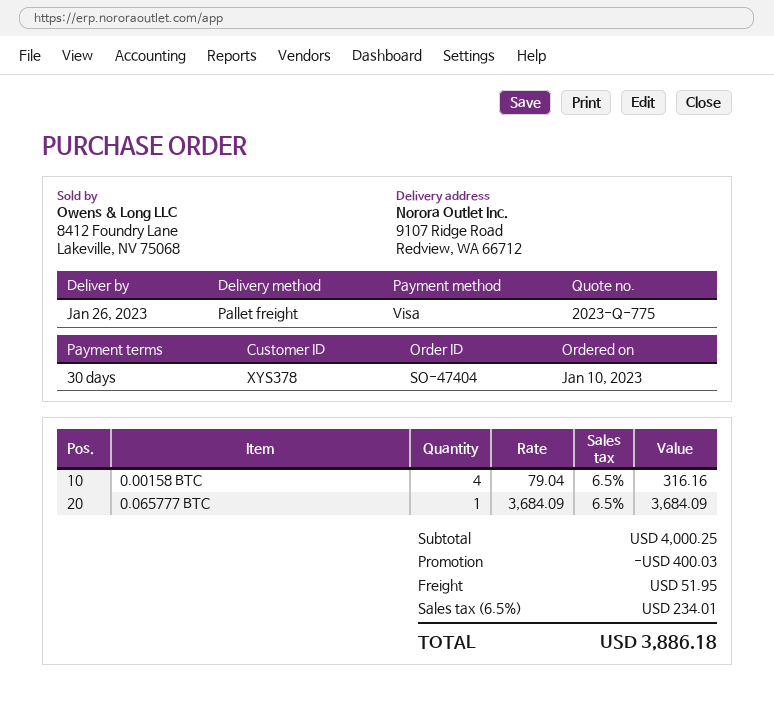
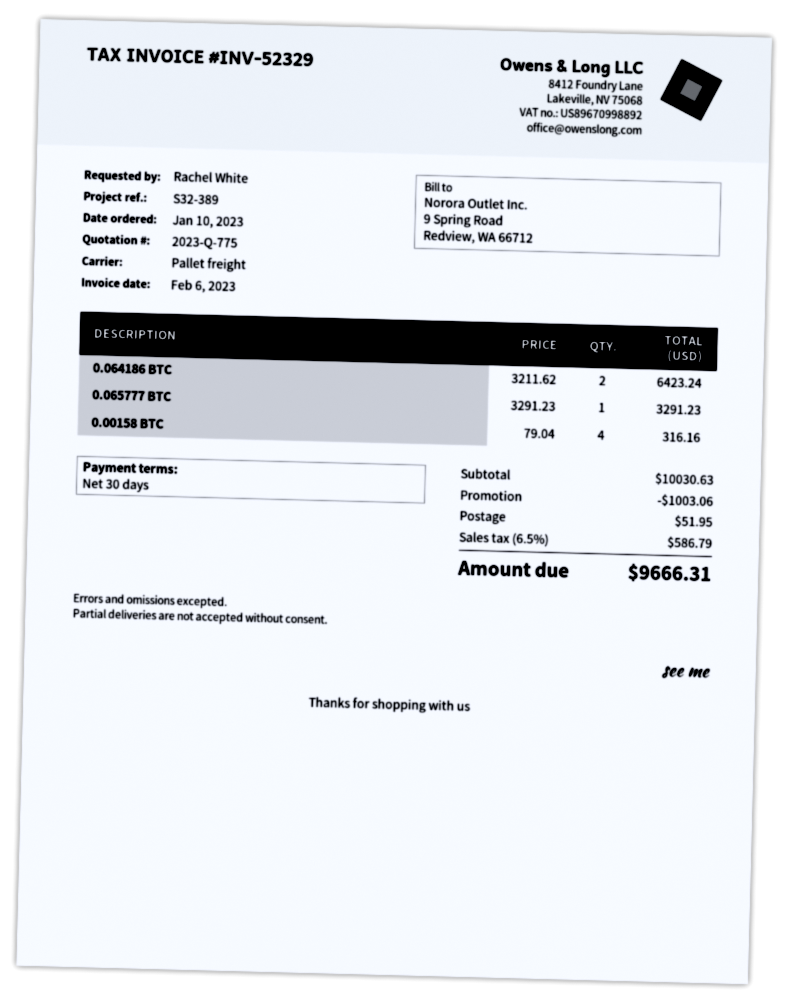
0.065777 BTC: 1 x 3684.09 = 3684.09 -> 1 x 3291.23 = 3291.23
0.064186 BTC: none -> 2 x 3211.62 = 6423.24
subtotal: 4000.25 -> 10030.63
discount: 400.03 -> 1003.06
tax: 6.5% = 234.01 -> 6.5% = 586.79
total: 3886.18 -> 9666.31

